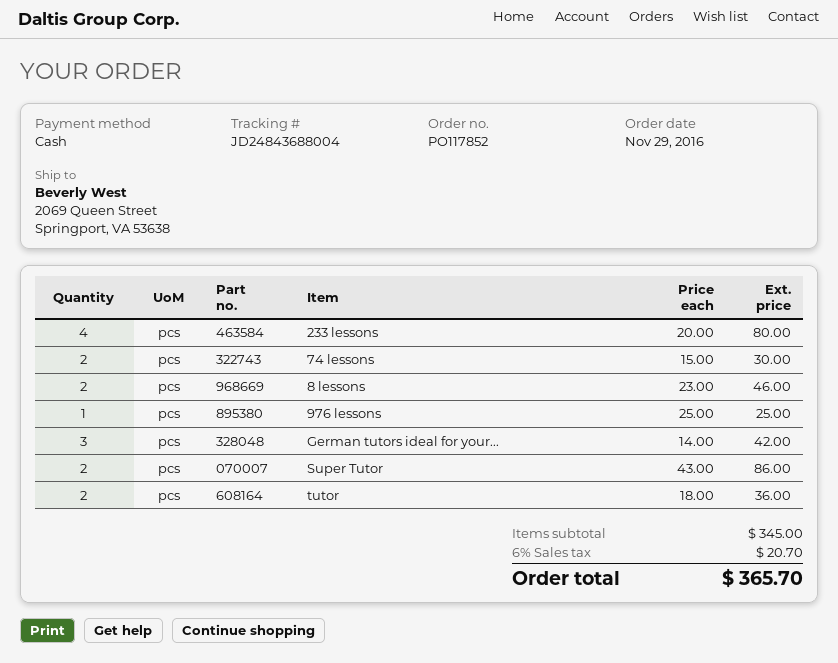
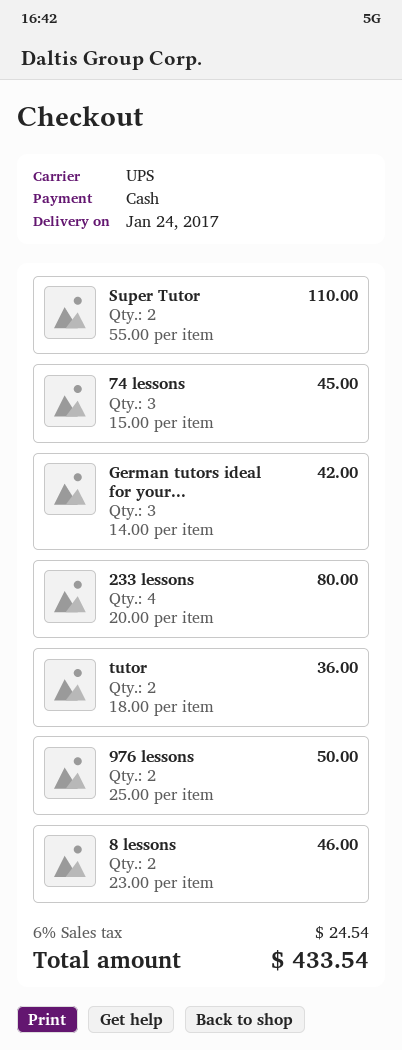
74 lessons: 2 x 15.00 = 30.00 -> 3 x 15.00 = 45.00
976 lessons: 1 x 25.00 = 25.00 -> 2 x 25.00 = 50.00
Super Tutor: 2 x 43.00 = 86.00 -> 2 x 55.00 = 110.00
tax: 6% = 20.70 -> 6% = 24.54
total: 365.70 -> 433.54

